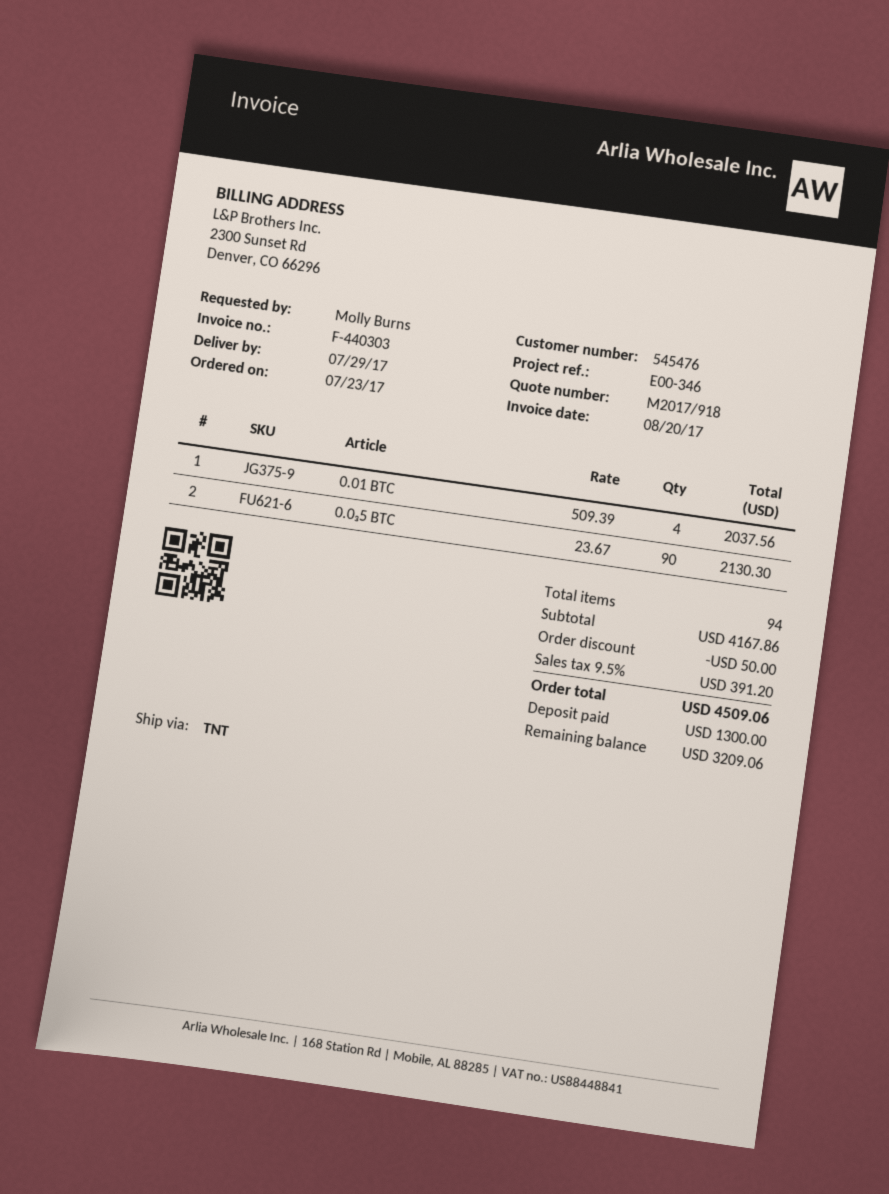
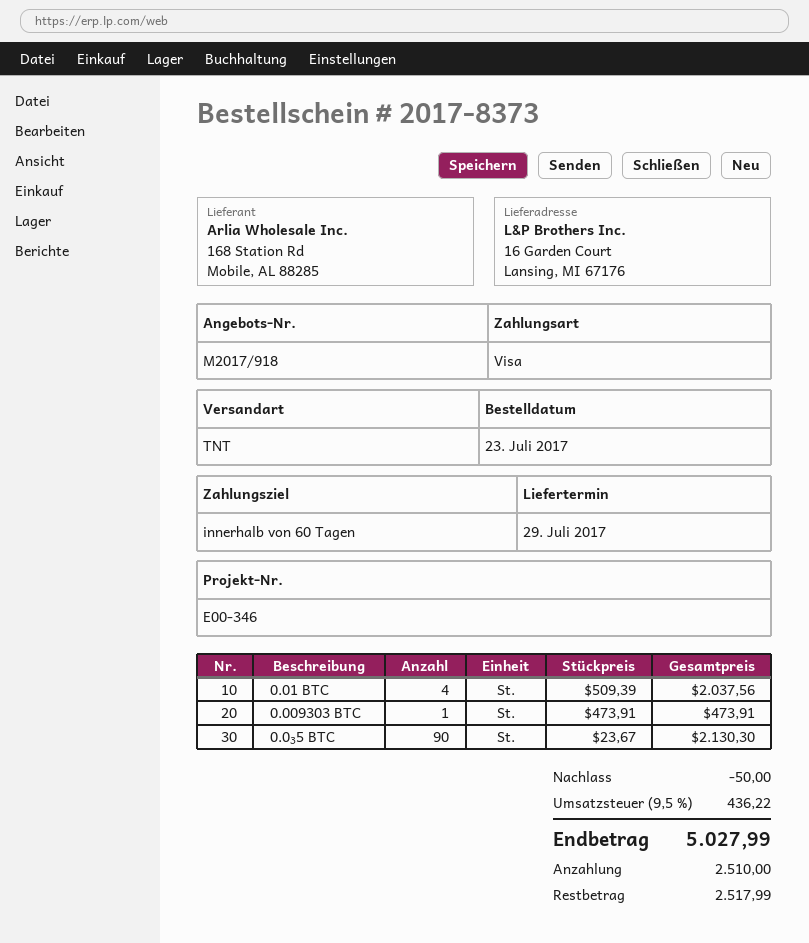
0.009303 BTC: none -> 1 x 473.91 = 473.91
tax: 9.5% = 391.20 -> 9.5% = 436.22
total: 4509.06 -> 5027.99
deposit: 1300.00 -> 2510.00
balance: 3209.06 -> 2517.99

